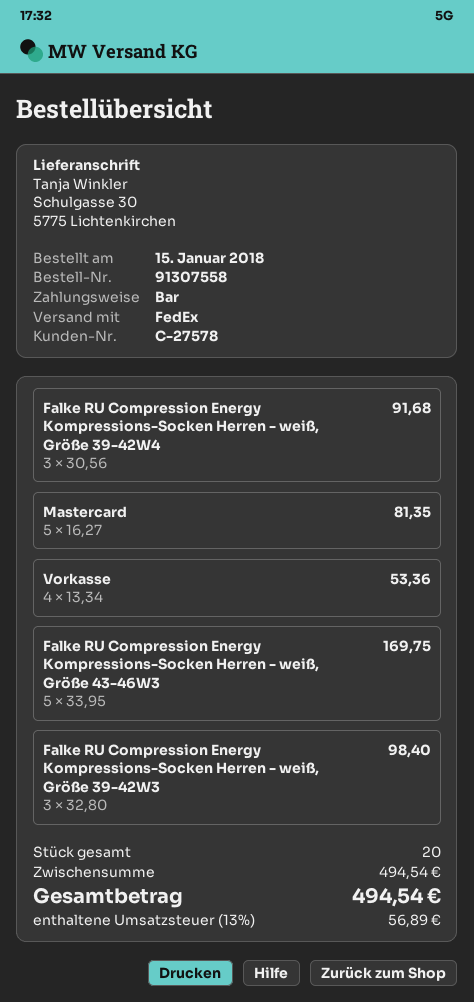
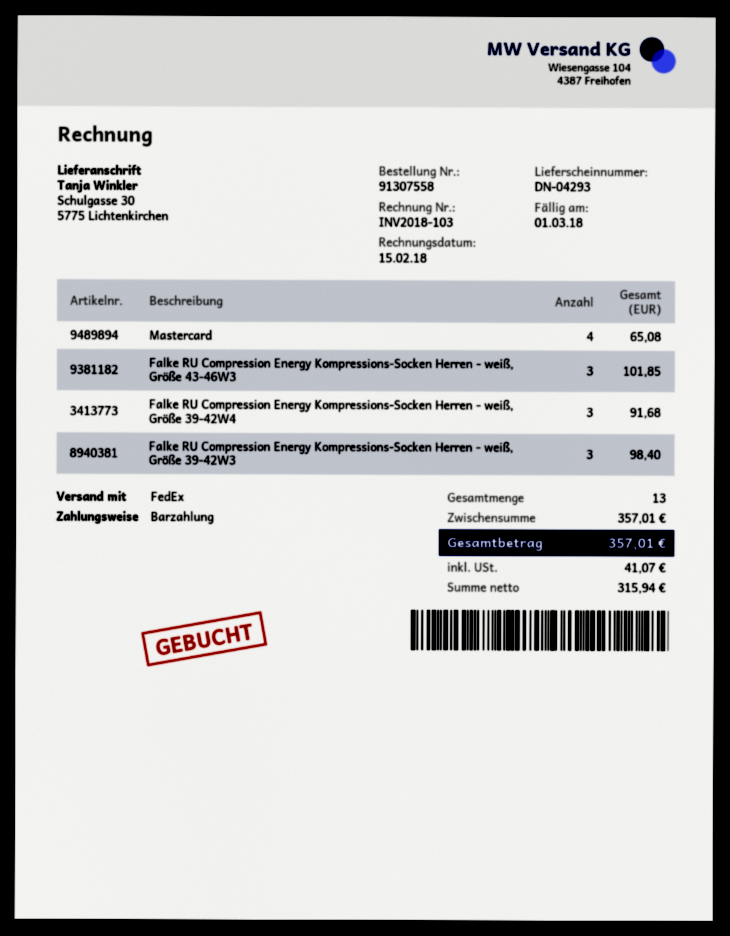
Mastercard: 5 for 81.35 -> 4 for 65.08
Vorkasse: 4 for 53.36 -> none
Falke RU Compression Energy Kompressions-Socken Herren - weiß, Größe 43-46W3: 5 for 169.75 -> 3 for 101.85
total quantity: 20 -> 13
subtotal: 494.54 -> 357.01
tax: 56.89 -> 41.07
total: 494.54 -> 357.01

